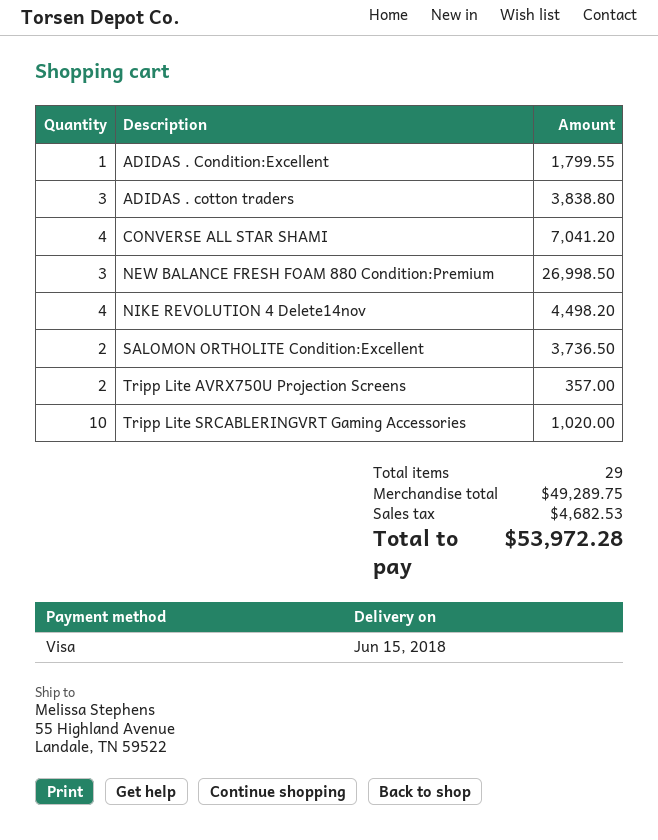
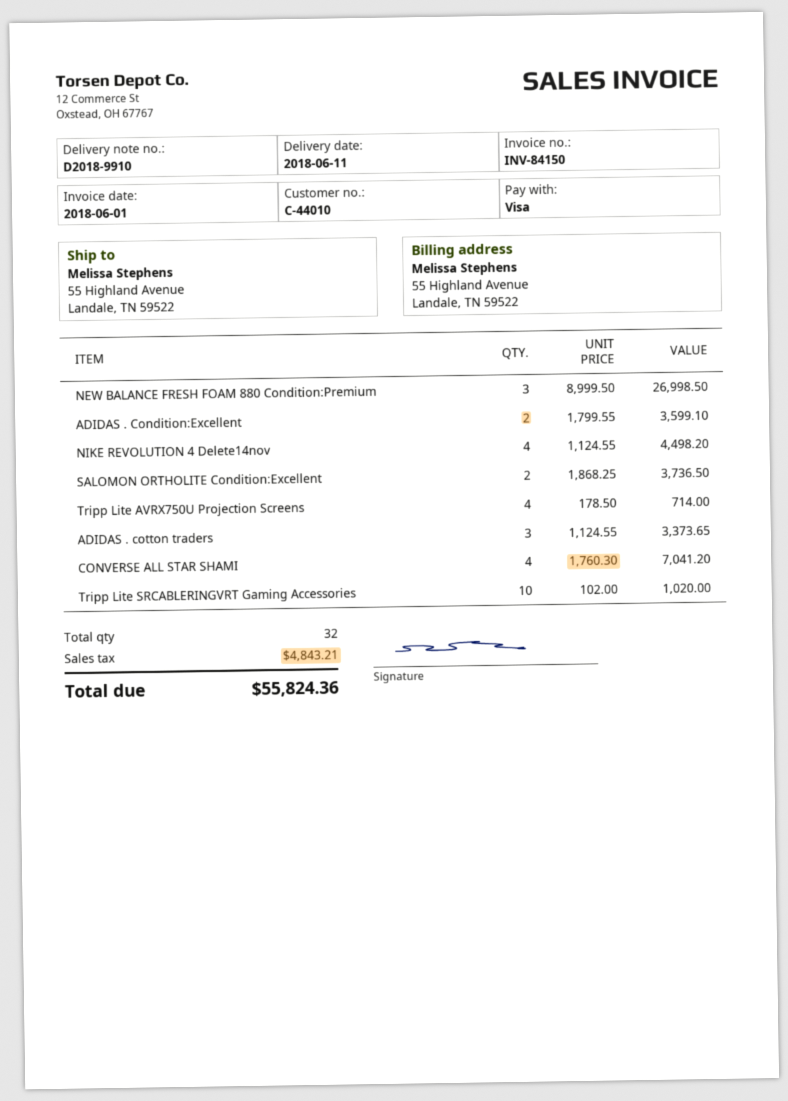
delivery date: 2018-06-15 -> 2018-06-11
ADIDAS . Condition:Excellent: 1 for 1799.55 -> 2 for 3599.10
ADIDAS . cotton traders: 3 for 3838.80 -> 3 for 3373.65
Tripp Lite AVRX750U Projection Screens: 2 for 357.00 -> 4 for 714.00
total quantity: 29 -> 32
tax: 4682.53 -> 4843.21
total: 53972.28 -> 55824.36

